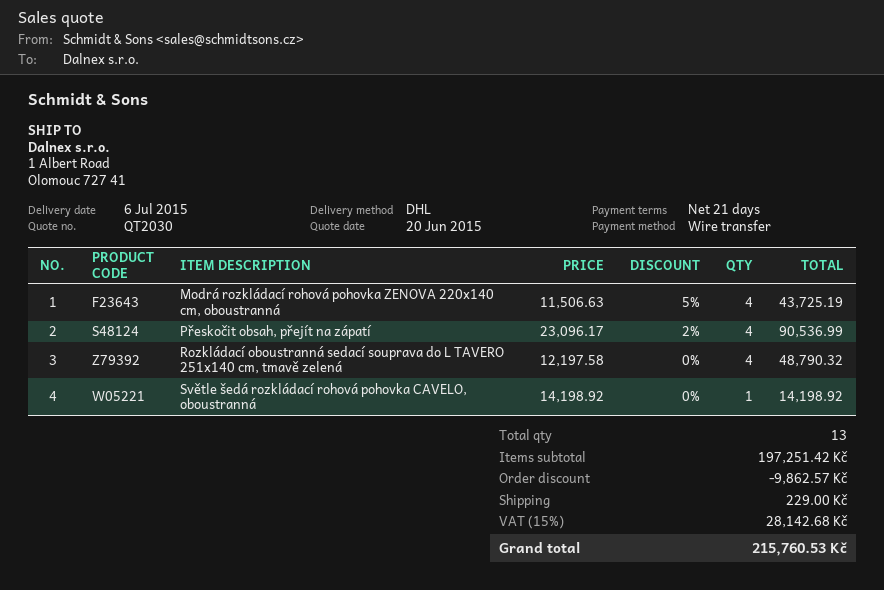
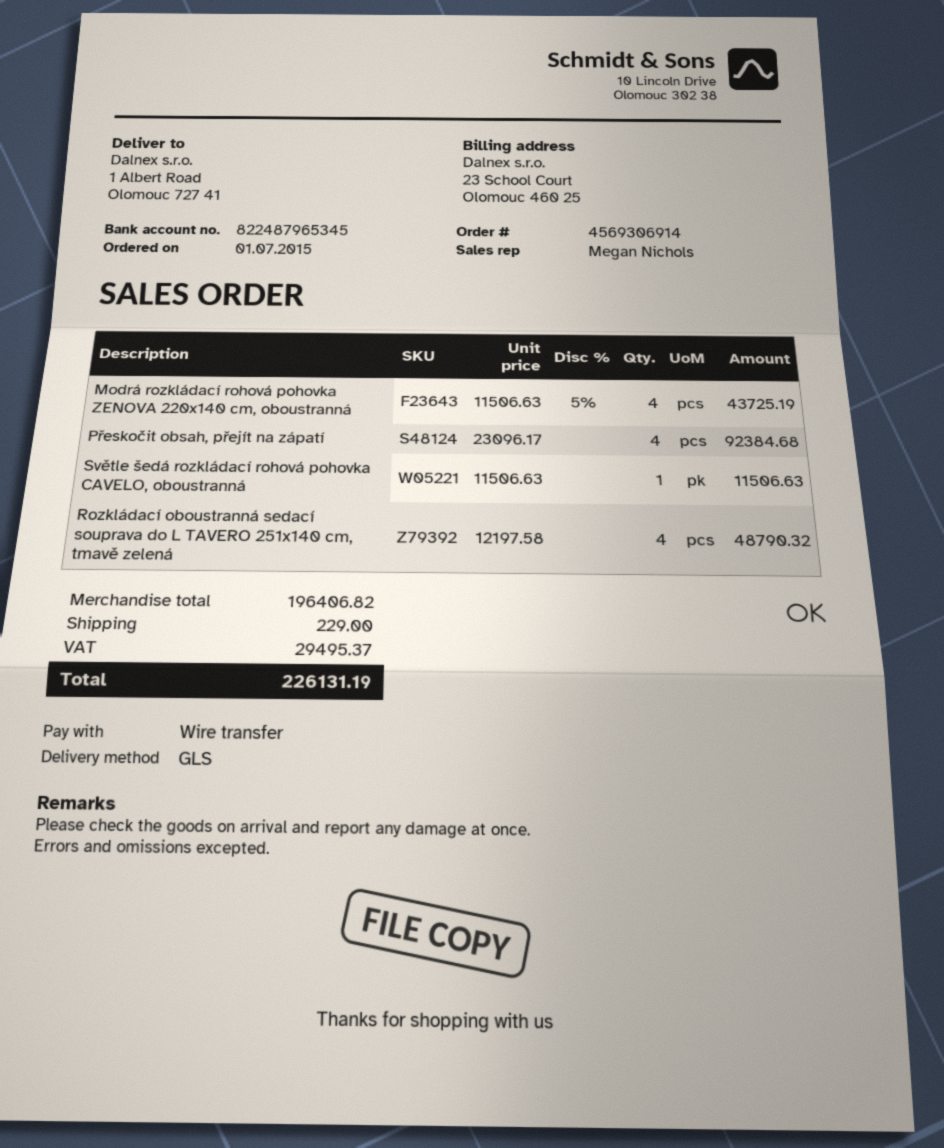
shipping method: DHL -> GLS
Přeskočit obsah, přejít na zápatí: 4 x 23096.17 - 2% = 90536.99 -> 4 x 23096.17 = 92384.68
Světle šedá rozkládací rohová pohovka CAVELO, oboustranná: 1 x 14198.92 = 14198.92 -> 1 x 11506.63 = 11506.63
subtotal: 197251.42 -> 196406.82
discount: 9862.57 -> none
tax: 28142.68 -> 29495.37
total: 215760.53 -> 226131.19

